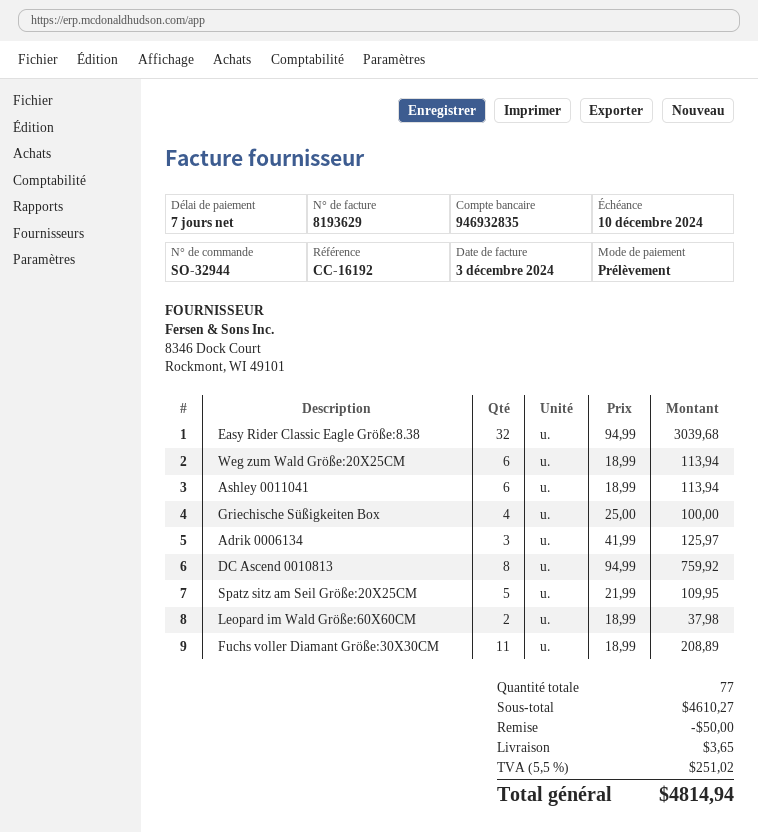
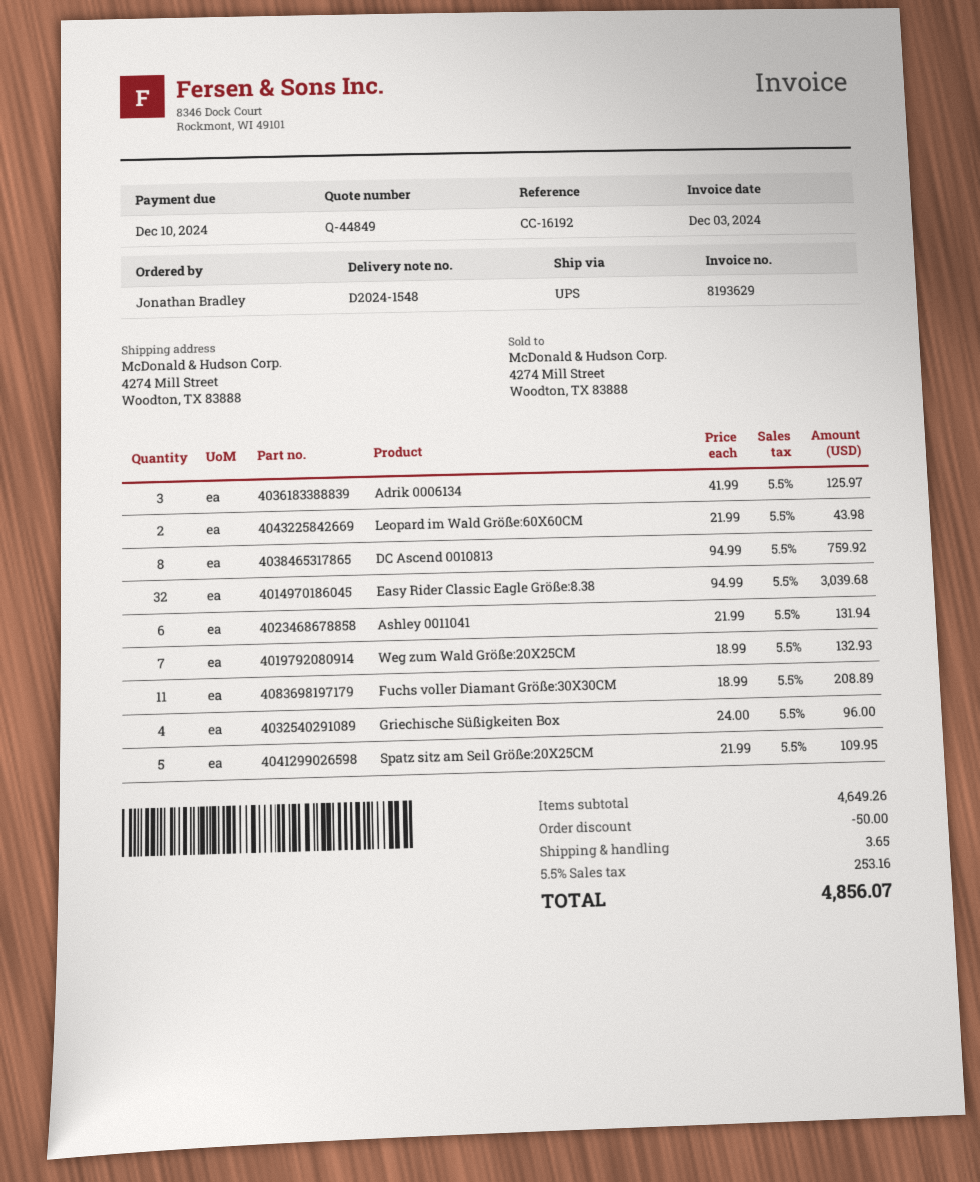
Weg zum Wald Größe:20X25CM: 6 x 18.99 = 113.94 -> 7 x 18.99 = 132.93
Ashley 0011041: 6 x 18.99 = 113.94 -> 6 x 21.99 = 131.94
Griechische Süßigkeiten Box: 4 x 25.00 = 100.00 -> 4 x 24.00 = 96.00
Leopard im Wald Größe:60X60CM: 2 x 18.99 = 37.98 -> 2 x 21.99 = 43.98
subtotal: 4610.27 -> 4649.26
tax: 5.5% = 251.02 -> 5.5% = 253.16
total: 4814.94 -> 4856.07

